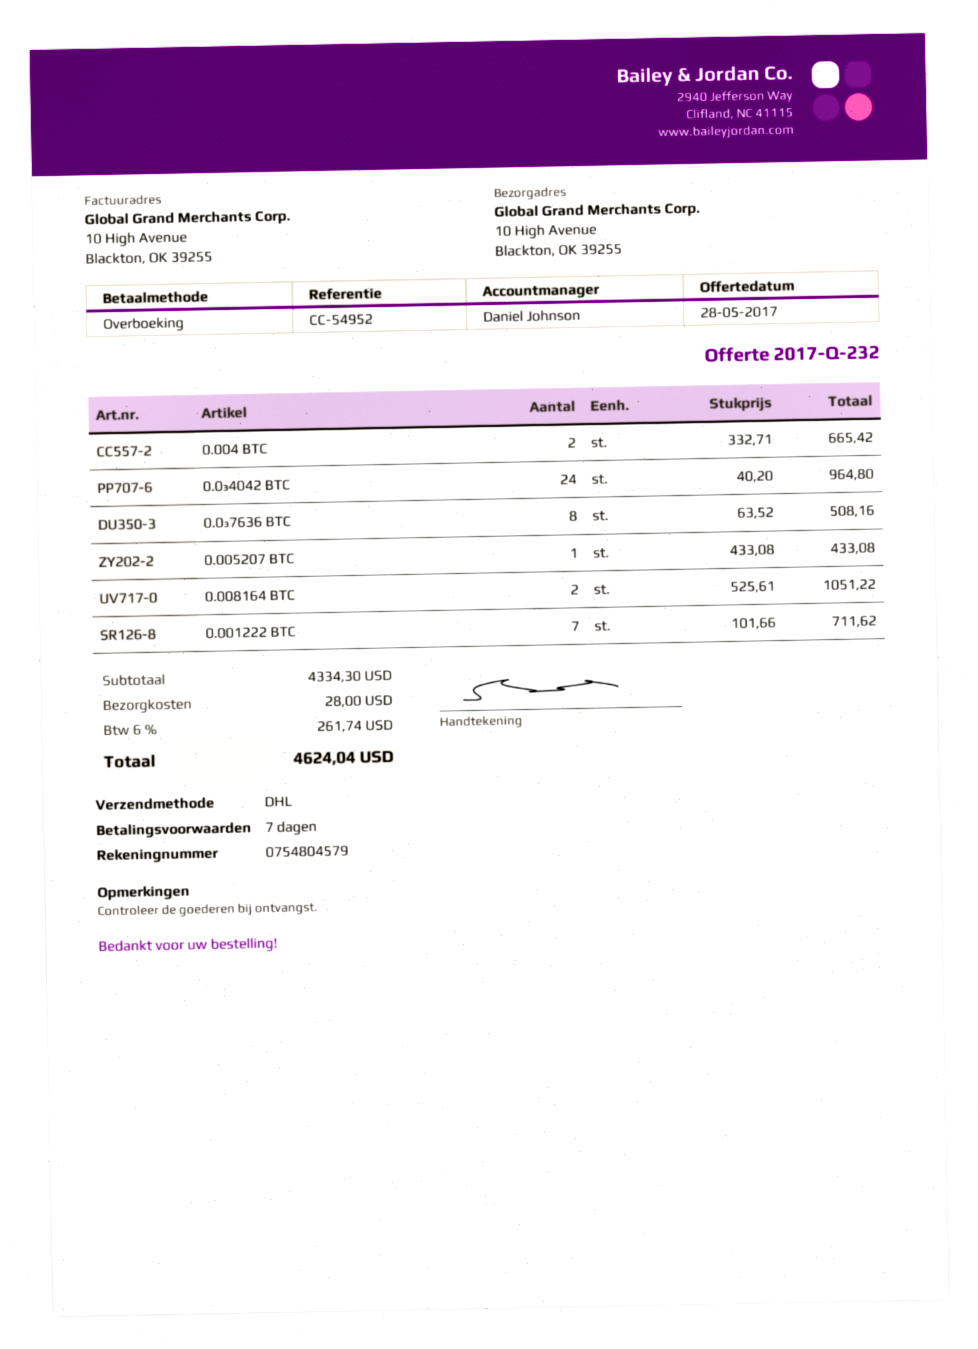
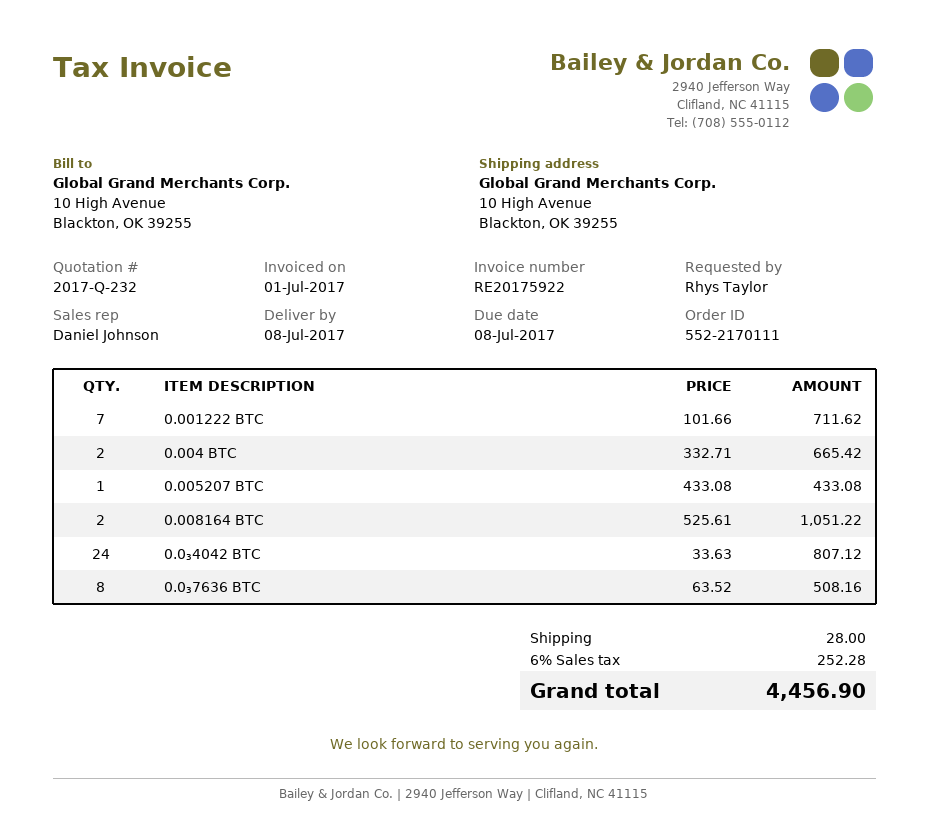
0.0₃4042 BTC: 24 x 40.20 = 964.80 -> 24 x 33.63 = 807.12
tax: 6% = 261.74 -> 6% = 252.28
total: 4624.04 -> 4456.90

